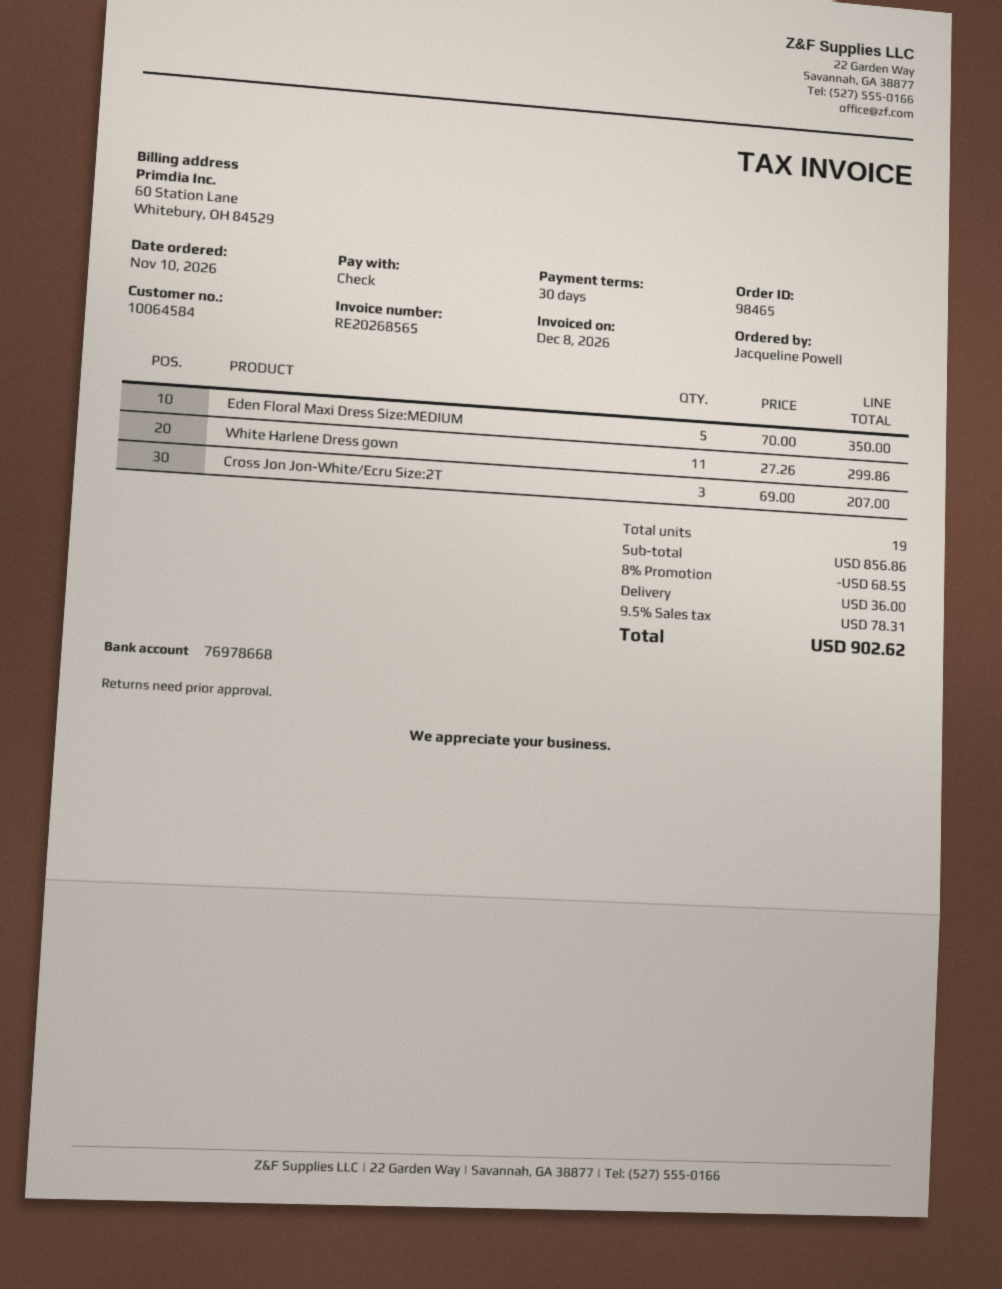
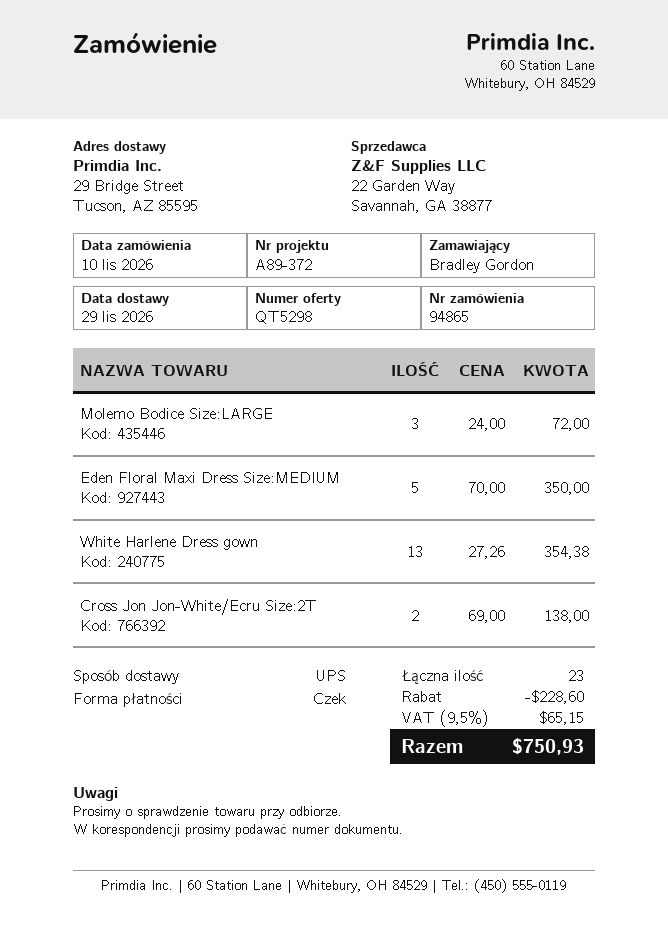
order number: 98465 -> 94865
ordered by: Jacqueline Powell -> Bradley Gordon
White Harlene Dress gown: 11 x 27.26 = 299.86 -> 13 x 27.26 = 354.38
Cross Jon Jon-White/Ecru Size:2T: 3 x 69.00 = 207.00 -> 2 x 69.00 = 138.00
Molemo Bodice Size:LARGE: none -> 3 x 24.00 = 72.00
total quantity: 19 -> 23
discount: 68.55 -> 228.60
shipping: 36.00 -> none
tax: 9.5% = 78.31 -> 9.5% = 65.15
total: 902.62 -> 750.93

